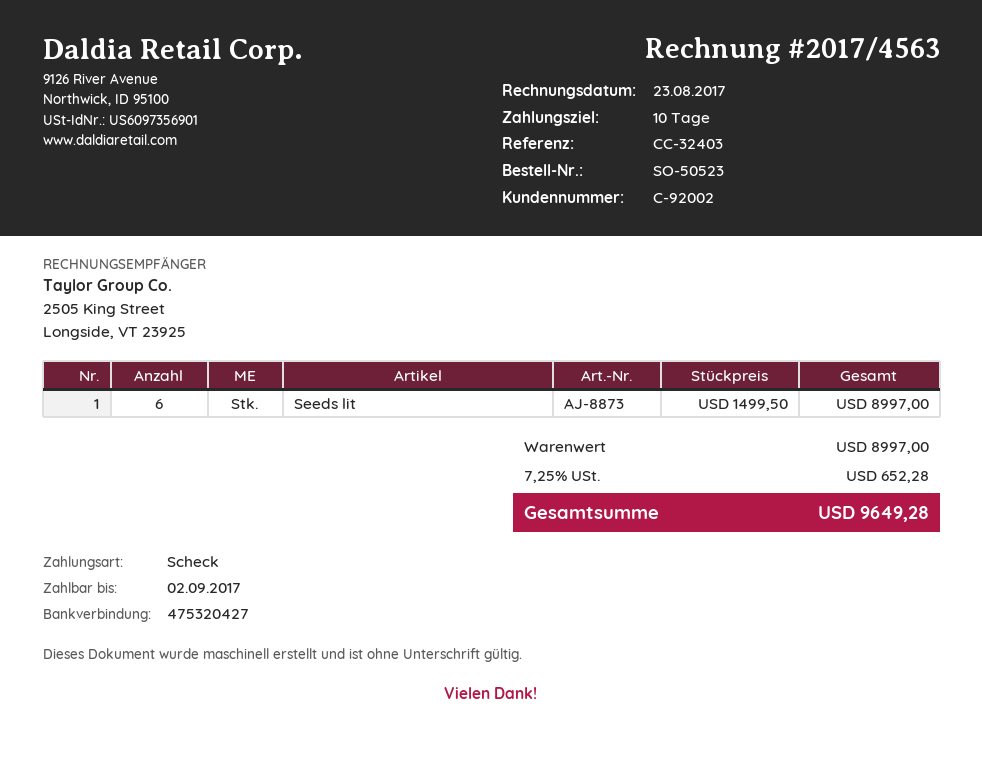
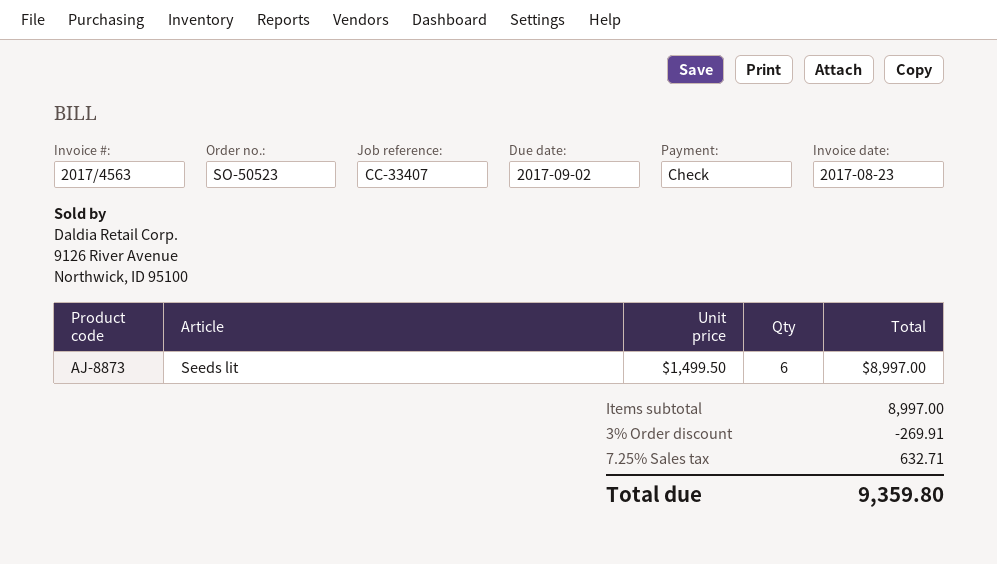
reference: CC-32403 -> CC-33407
discount: none -> 3% = 269.91
tax: 7.25% = 652.28 -> 7.25% = 632.71
total: 9649.28 -> 9359.80

